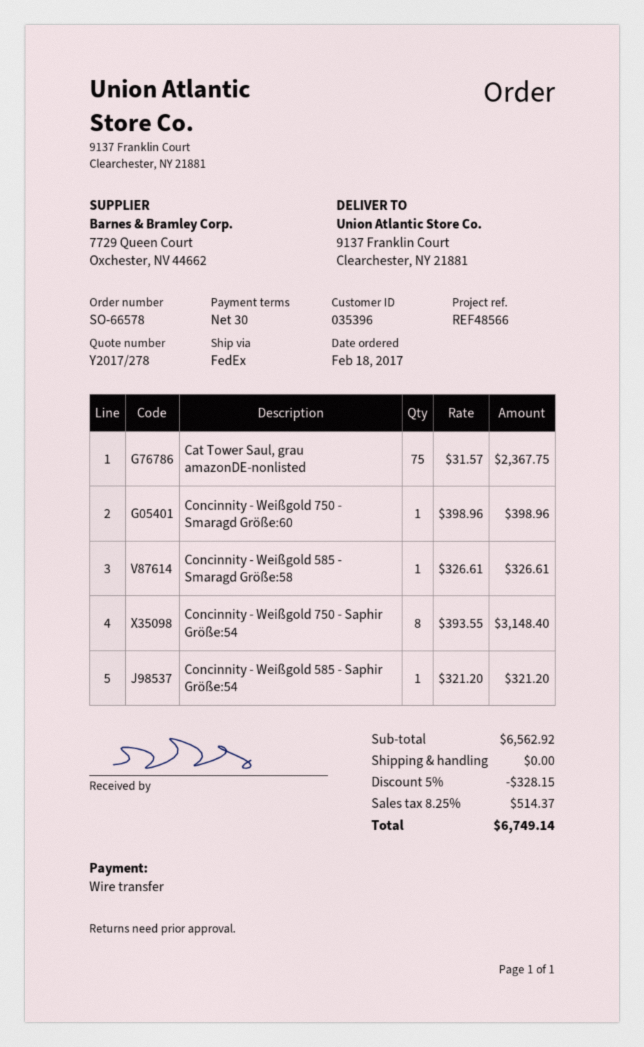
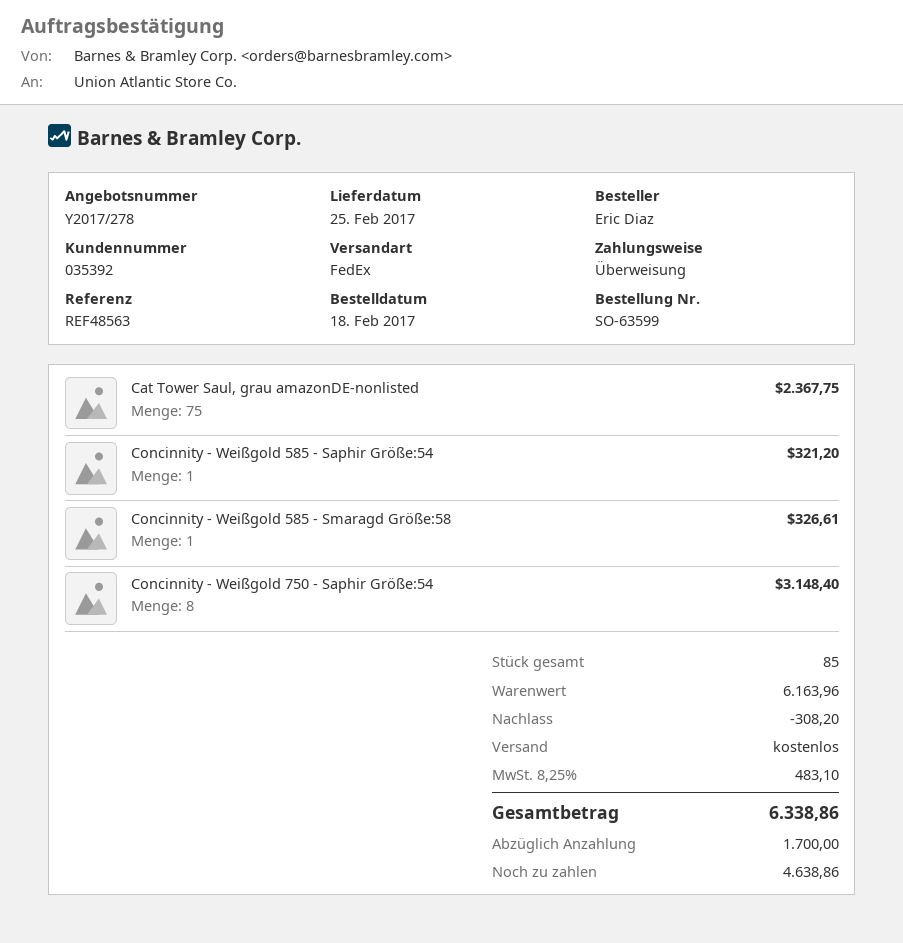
order number: SO-66578 -> SO-63599
customer number: 035396 -> 035392
reference: REF48566 -> REF48563
Concinnity - Weißgold 750 - Smaragd Größe:60: 1 for 398.96 -> none
subtotal: 6562.92 -> 6163.96
discount: 328.15 -> 308.20
tax: 8.25% = 514.37 -> 8.25% = 483.10
total: 6749.14 -> 6338.86

